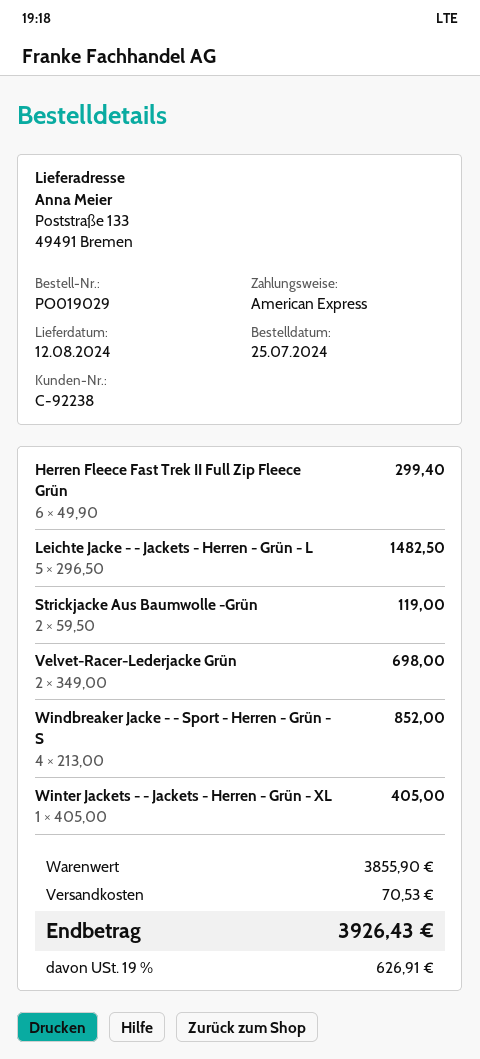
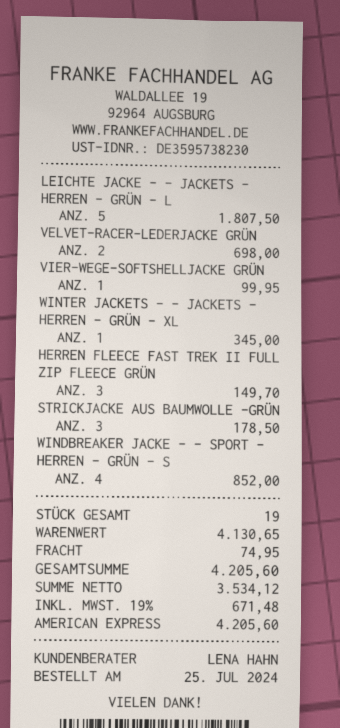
Herren Fleece Fast Trek II Full Zip Fleece Grün: 6 for 299.40 -> 3 for 149.70
Leichte Jacke - - Jackets - Herren - Grün - L: 5 for 1482.50 -> 5 for 1807.50
Strickjacke Aus Baumwolle -Grün: 2 for 119.00 -> 3 for 178.50
Winter Jackets - - Jackets - Herren - Grün - XL: 1 for 405.00 -> 1 for 345.00
VIER-WEGE-SOFTSHELLJACKE GRÜN: none -> 1 for 99.95
subtotal: 3855.90 -> 4130.65
shipping: 70.53 -> 74.95
tax: 19% = 626.91 -> 19% = 671.48
total: 3926.43 -> 4205.60

